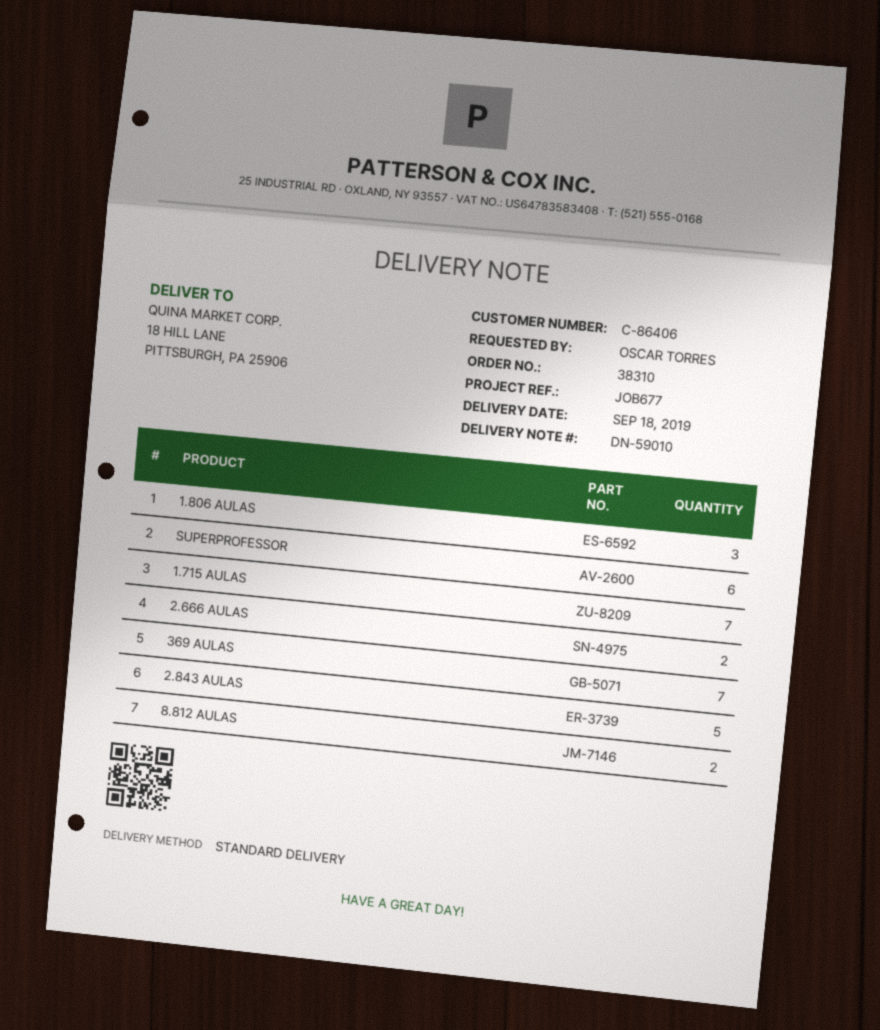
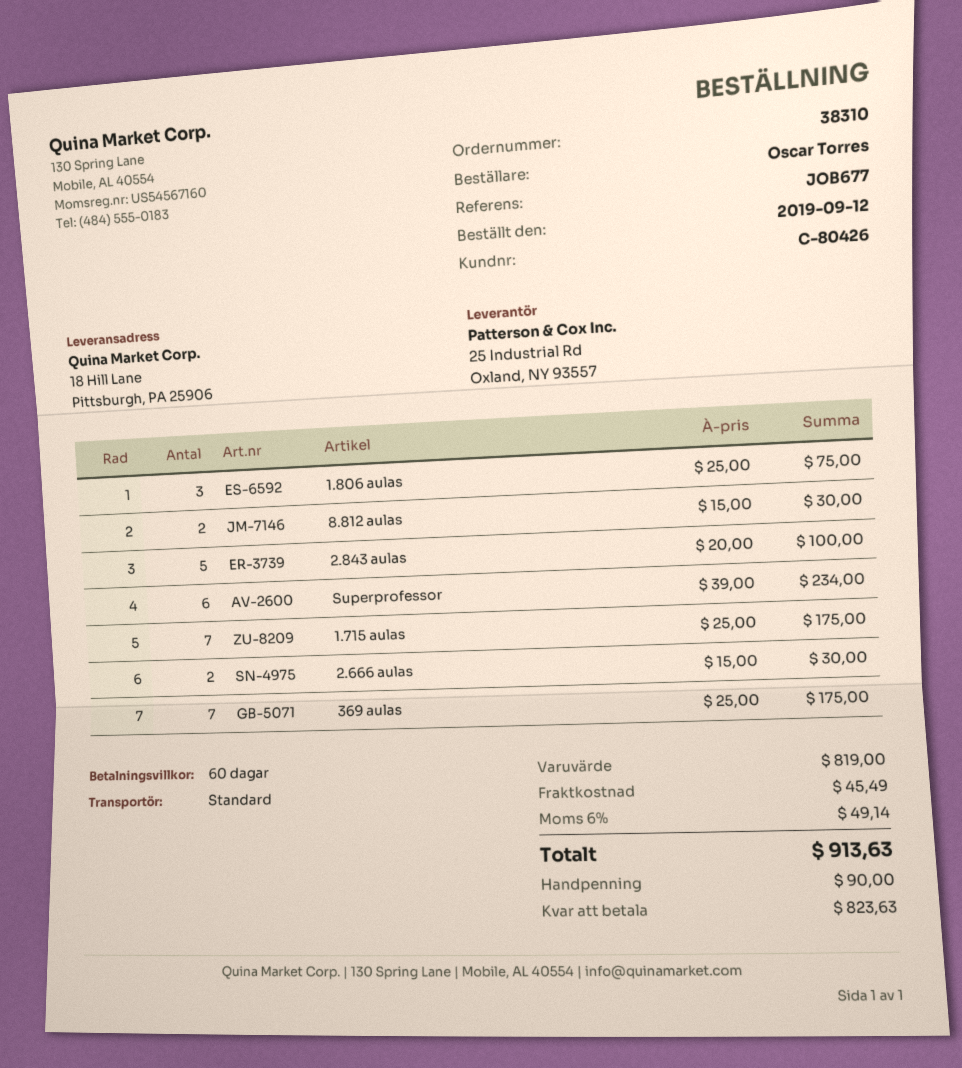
customer number: C-86406 -> C-80426

